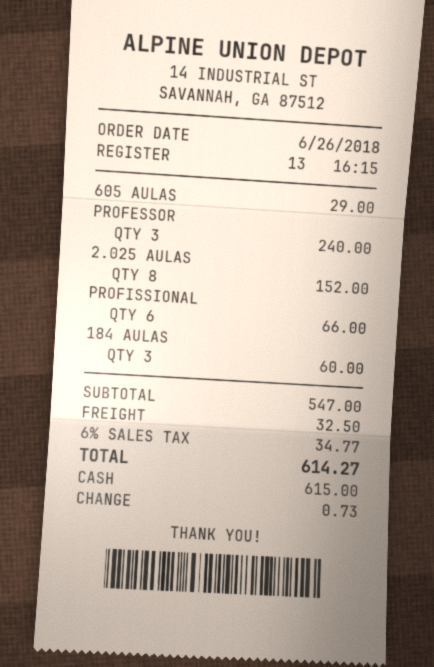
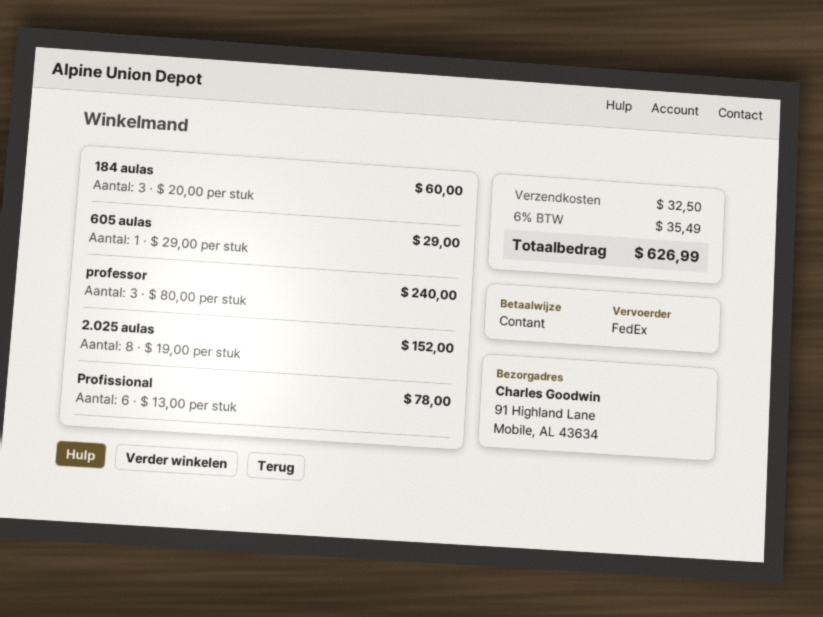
PROFISSIONAL: 6 for 66.00 -> 6 for 78.00
tax: 6% = 34.77 -> 6% = 35.49
total: 614.27 -> 626.99

